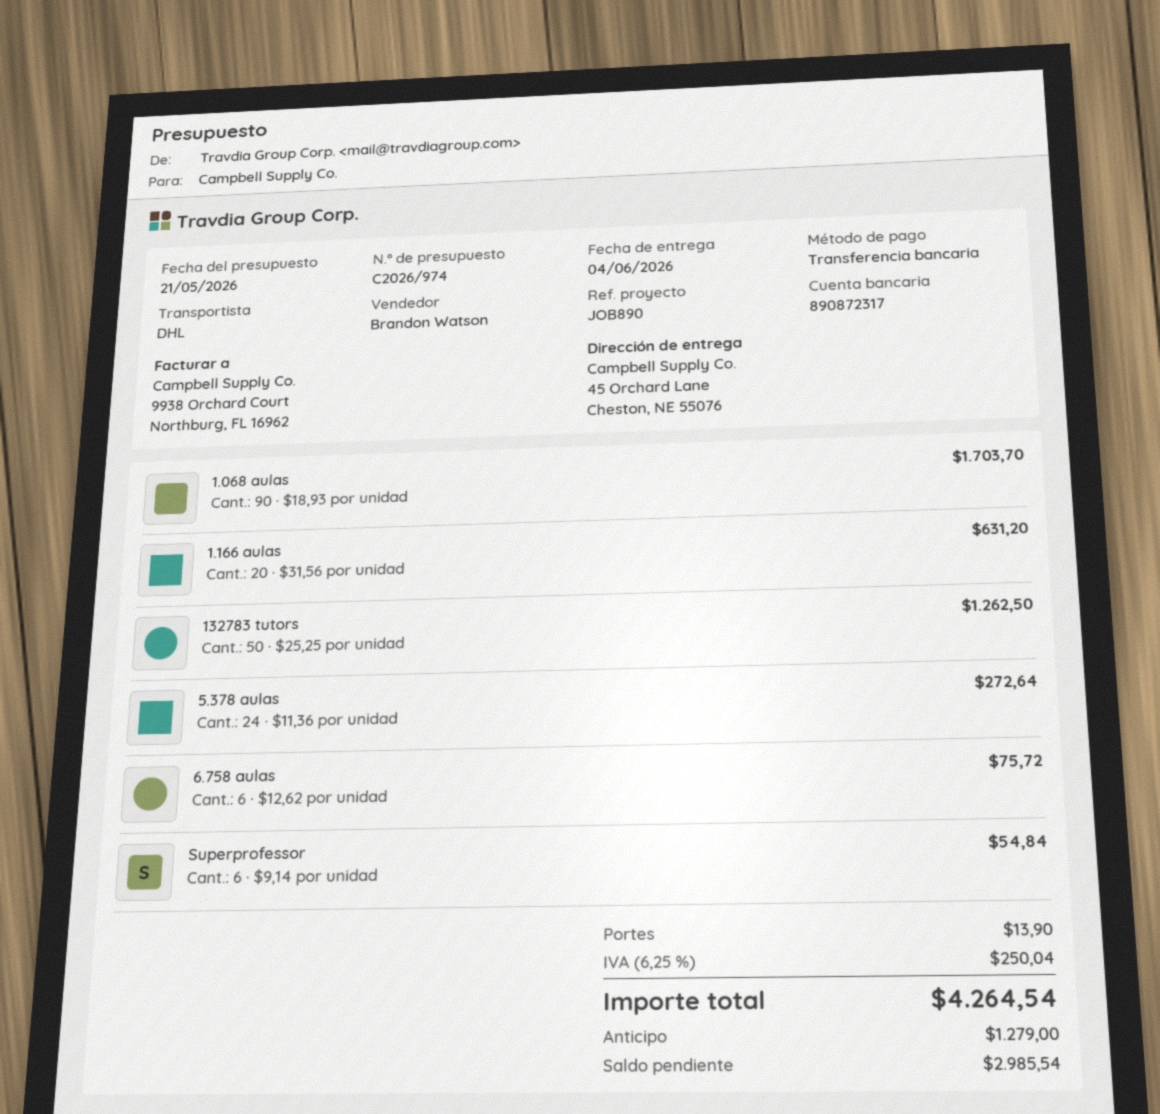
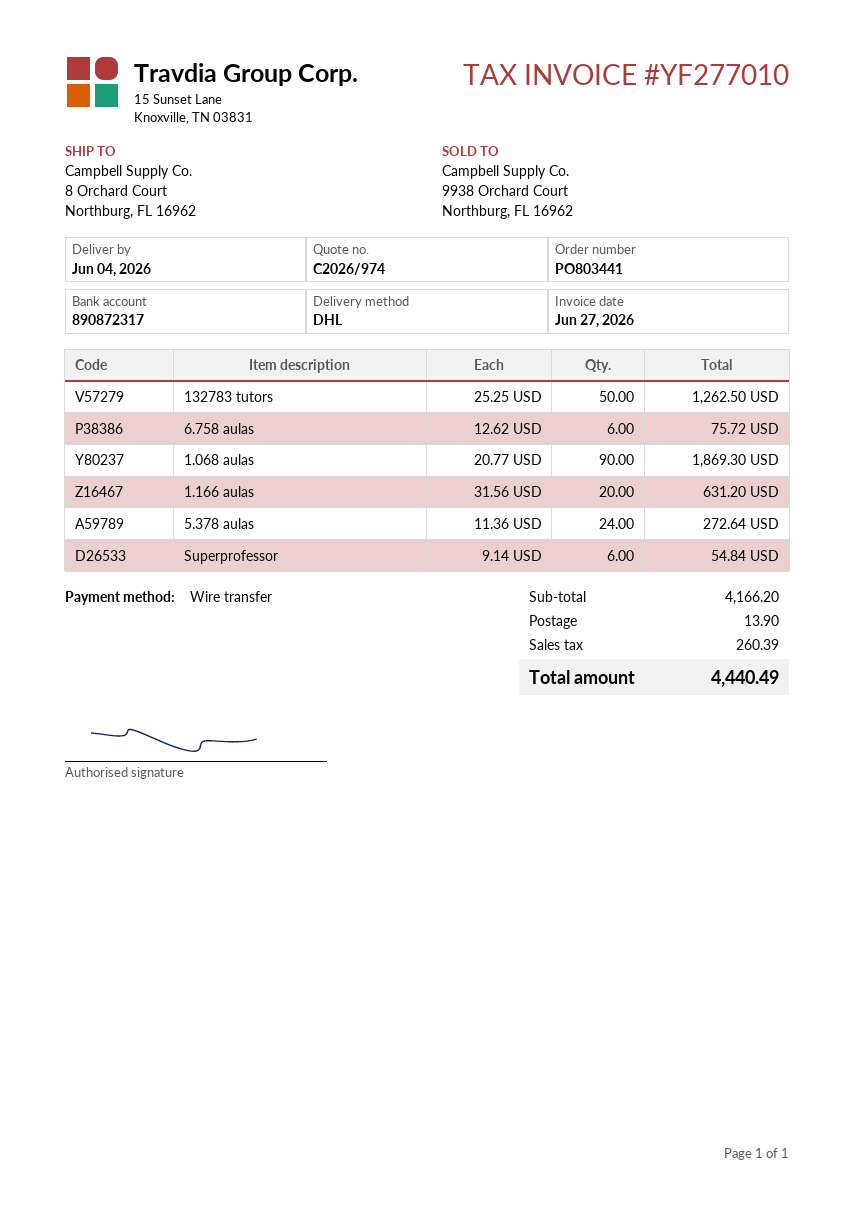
ship to: 45 Orchard Lane, Cheston, NE 55076 -> 8 Orchard Court, Northburg, FL 16962
1.068 aulas: 90 x 18.93 = 1703.70 -> 90 x 20.77 = 1869.30
tax: 250.04 -> 260.39
total: 4264.54 -> 4440.49

